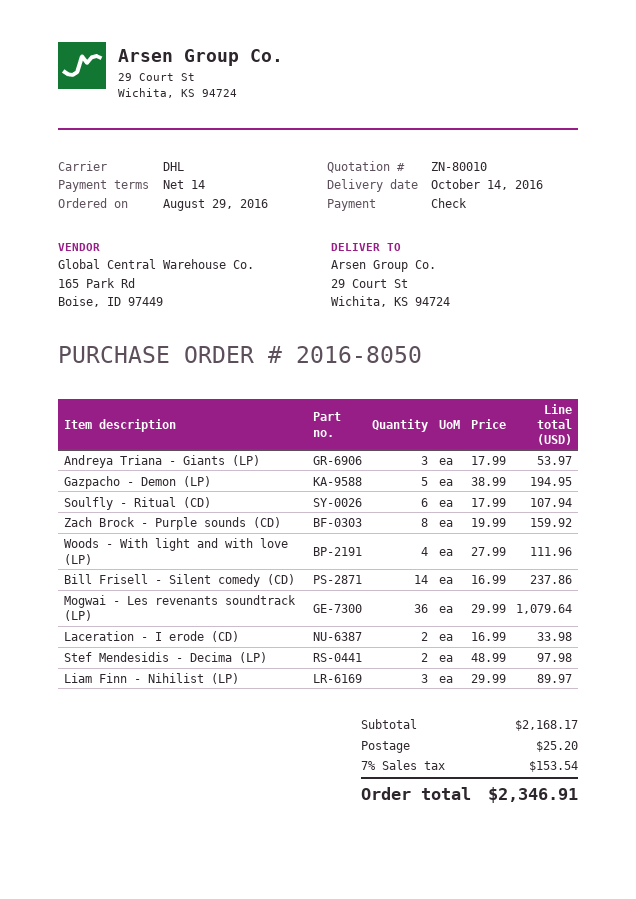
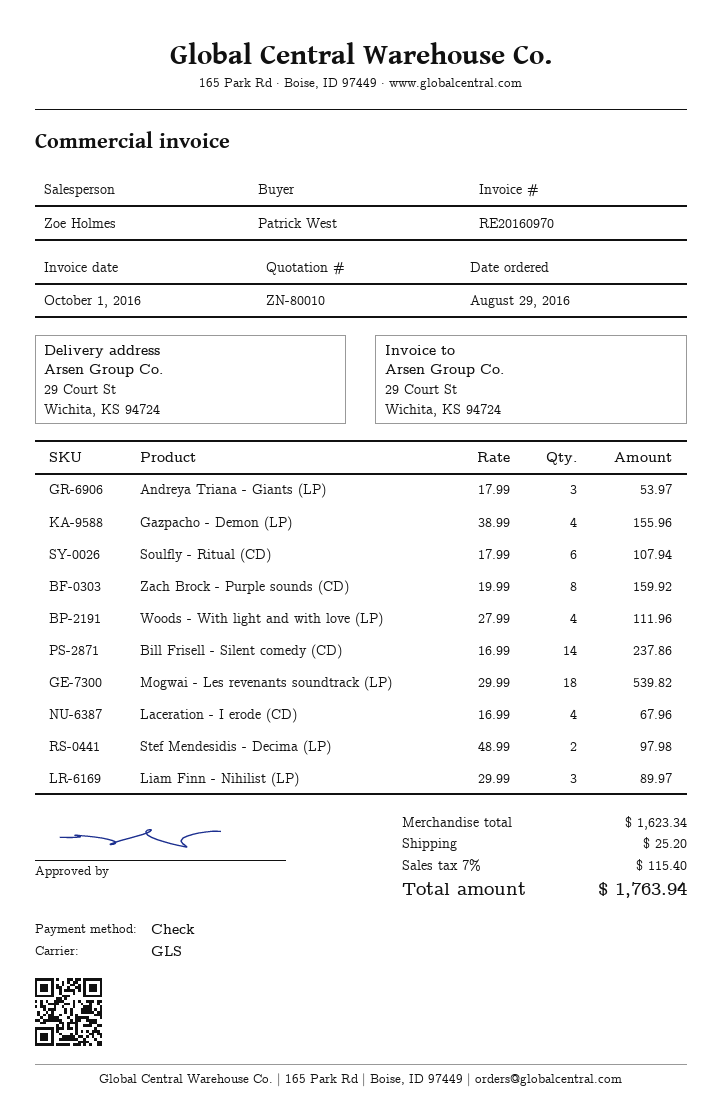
shipping method: DHL -> GLS
Gazpacho - Demon (LP): 5 x 38.99 = 194.95 -> 4 x 38.99 = 155.96
Mogwai - Les revenants soundtrack (LP): 36 x 29.99 = 1079.64 -> 18 x 29.99 = 539.82
Laceration - I erode (CD): 2 x 16.99 = 33.98 -> 4 x 16.99 = 67.96
subtotal: 2168.17 -> 1623.34
tax: 7% = 153.54 -> 7% = 115.40
total: 2346.91 -> 1763.94

